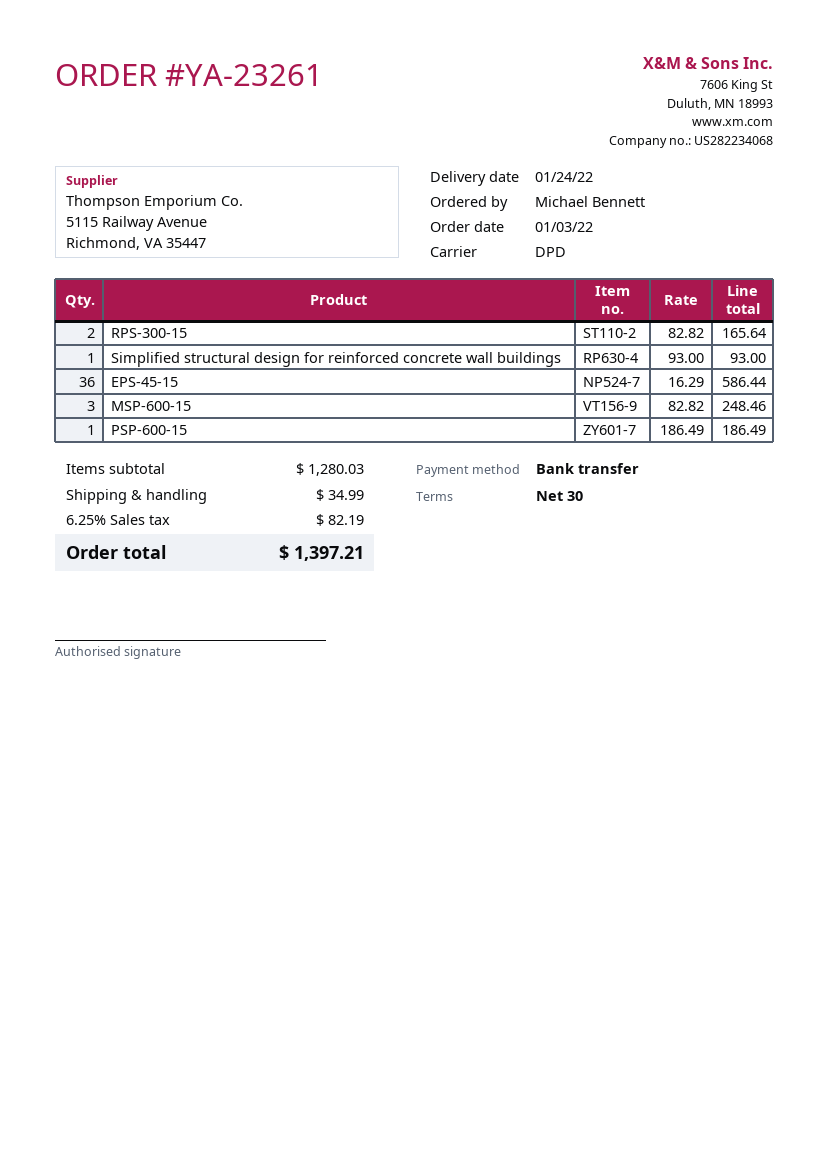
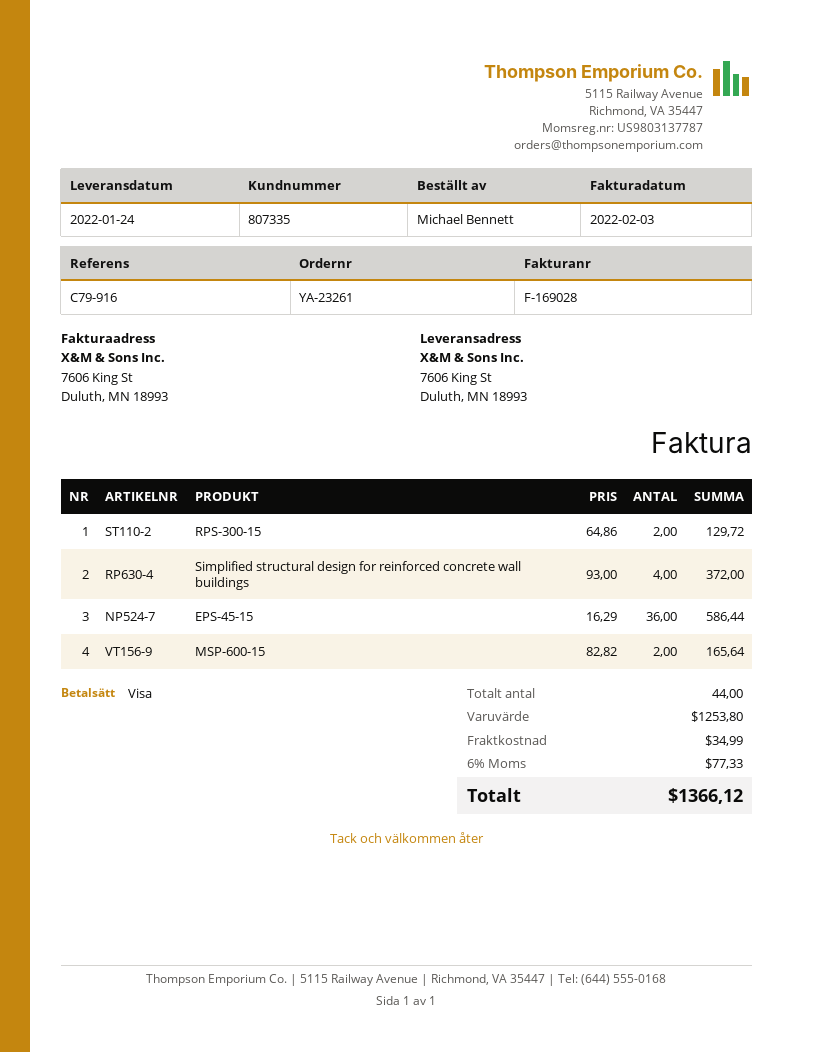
payment method: bank transfer -> Visa
RPS-300-15: 2 x 82.82 = 165.64 -> 2 x 64.86 = 129.72
Simplified structural design for reinforced concrete wall buildings: 1 x 93.00 = 93.00 -> 4 x 93.00 = 372.00
MSP-600-15: 3 x 82.82 = 248.46 -> 2 x 82.82 = 165.64
PSP-600-15: 1 x 186.49 = 186.49 -> none
subtotal: 1280.03 -> 1253.80
tax: 6.25% = 82.19 -> 6% = 77.33
total: 1397.21 -> 1366.12

